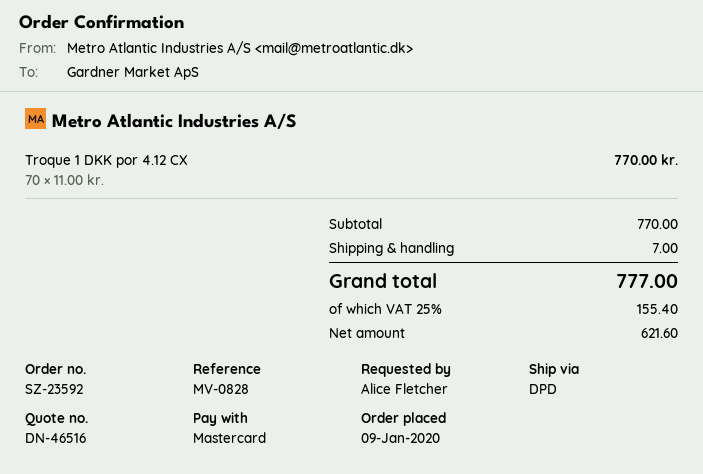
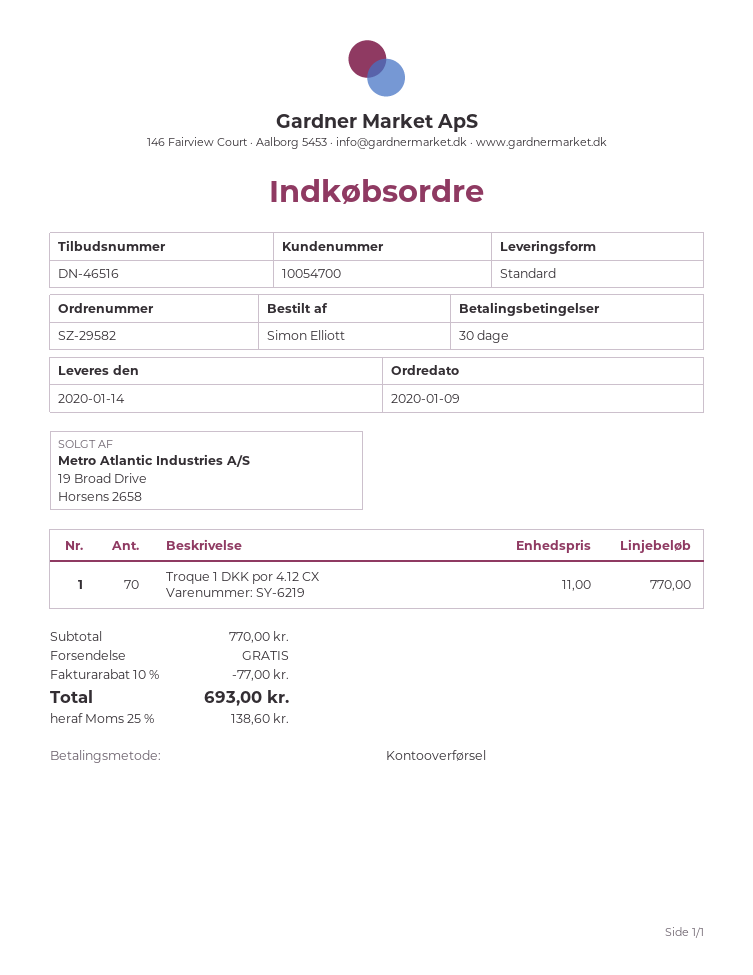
order number: SZ-23592 -> SZ-29582
ordered by: Alice Fletcher -> Simon Elliott
payment method: Mastercard -> bank transfer
shipping method: DPD -> standard
discount: none -> 10% = 77.00
shipping: 7.00 -> 0.00
tax: 25% = 155.40 -> 25% = 138.60
total: 777.00 -> 693.00

